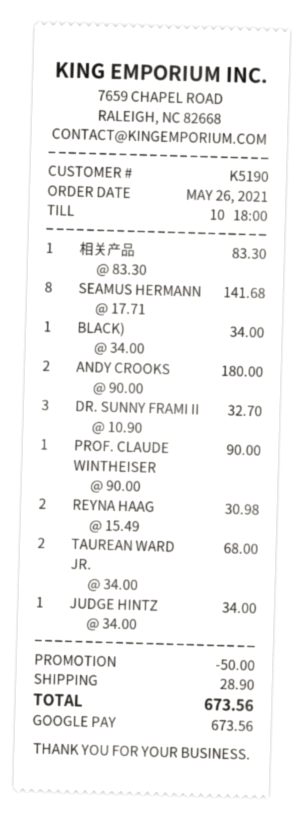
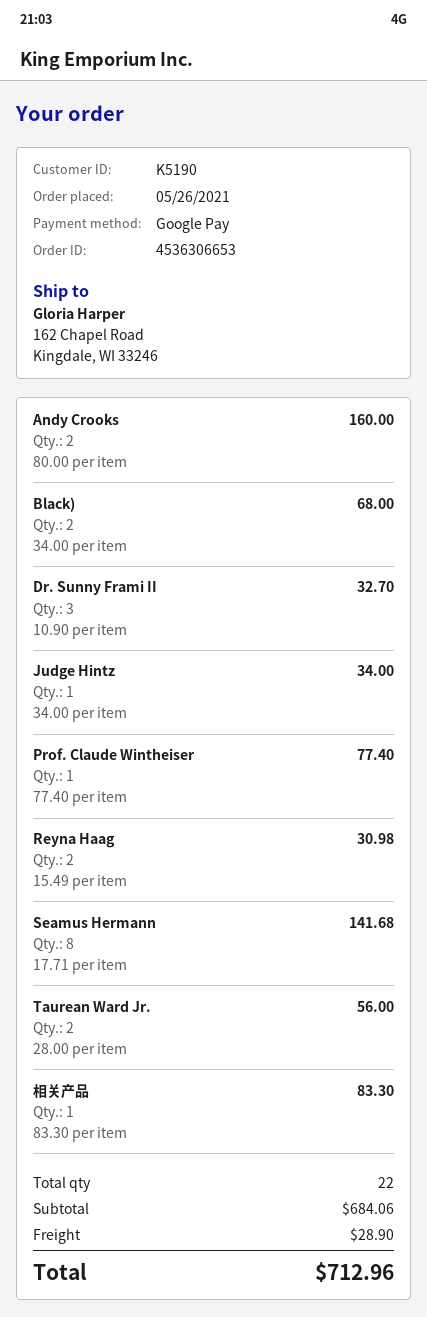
BLACK): 1 x 34.00 = 34.00 -> 2 x 34.00 = 68.00
ANDY CROOKS: 2 x 90.00 = 180.00 -> 2 x 80.00 = 160.00
PROF. CLAUDE WINTHEISER: 1 x 90.00 = 90.00 -> 1 x 77.40 = 77.40
TAUREAN WARD JR.: 2 x 34.00 = 68.00 -> 2 x 28.00 = 56.00
discount: 50.00 -> none
total: 673.56 -> 712.96

